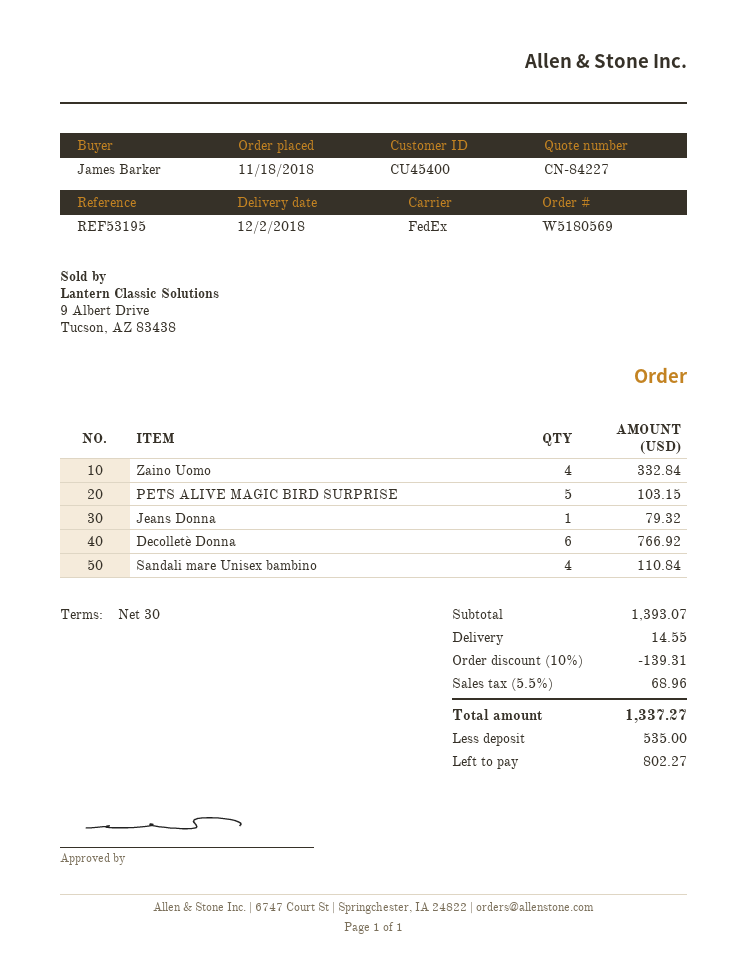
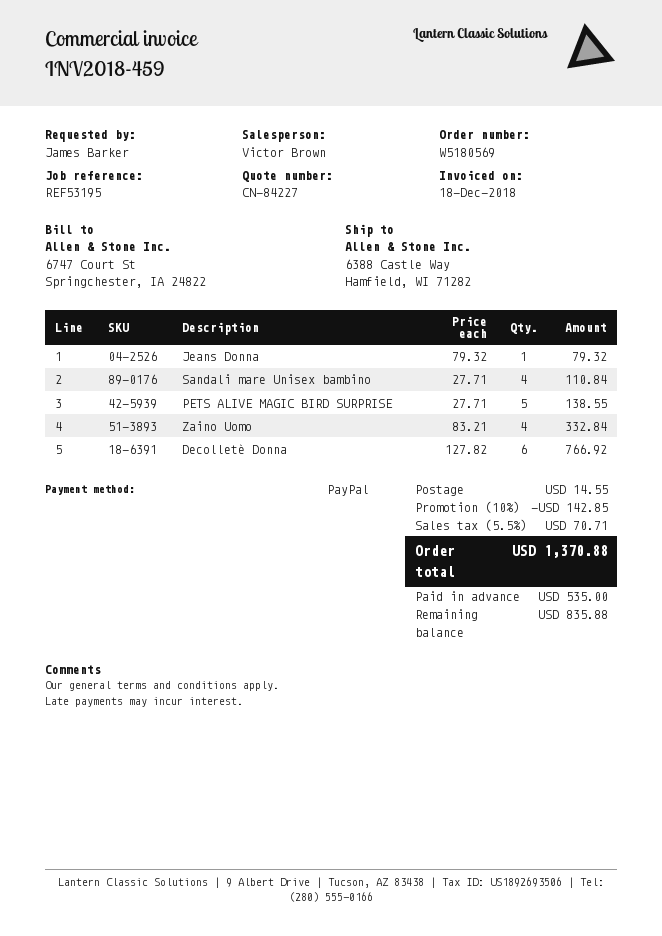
PETS ALIVE MAGIC BIRD SURPRISE: 5 for 103.15 -> 5 for 138.55
discount: 10% = 139.31 -> 10% = 142.85
tax: 5.5% = 68.96 -> 5.5% = 70.71
total: 1337.27 -> 1370.88
balance: 802.27 -> 835.88

